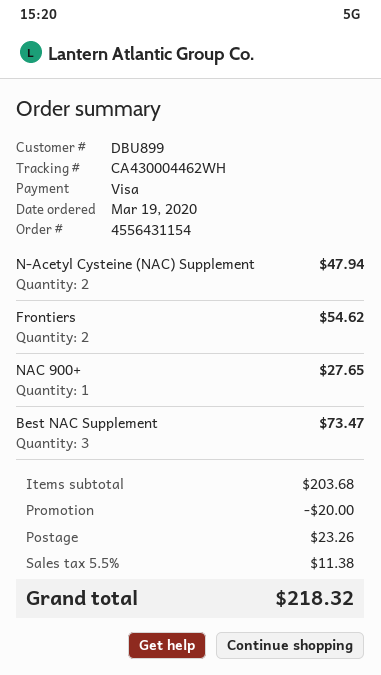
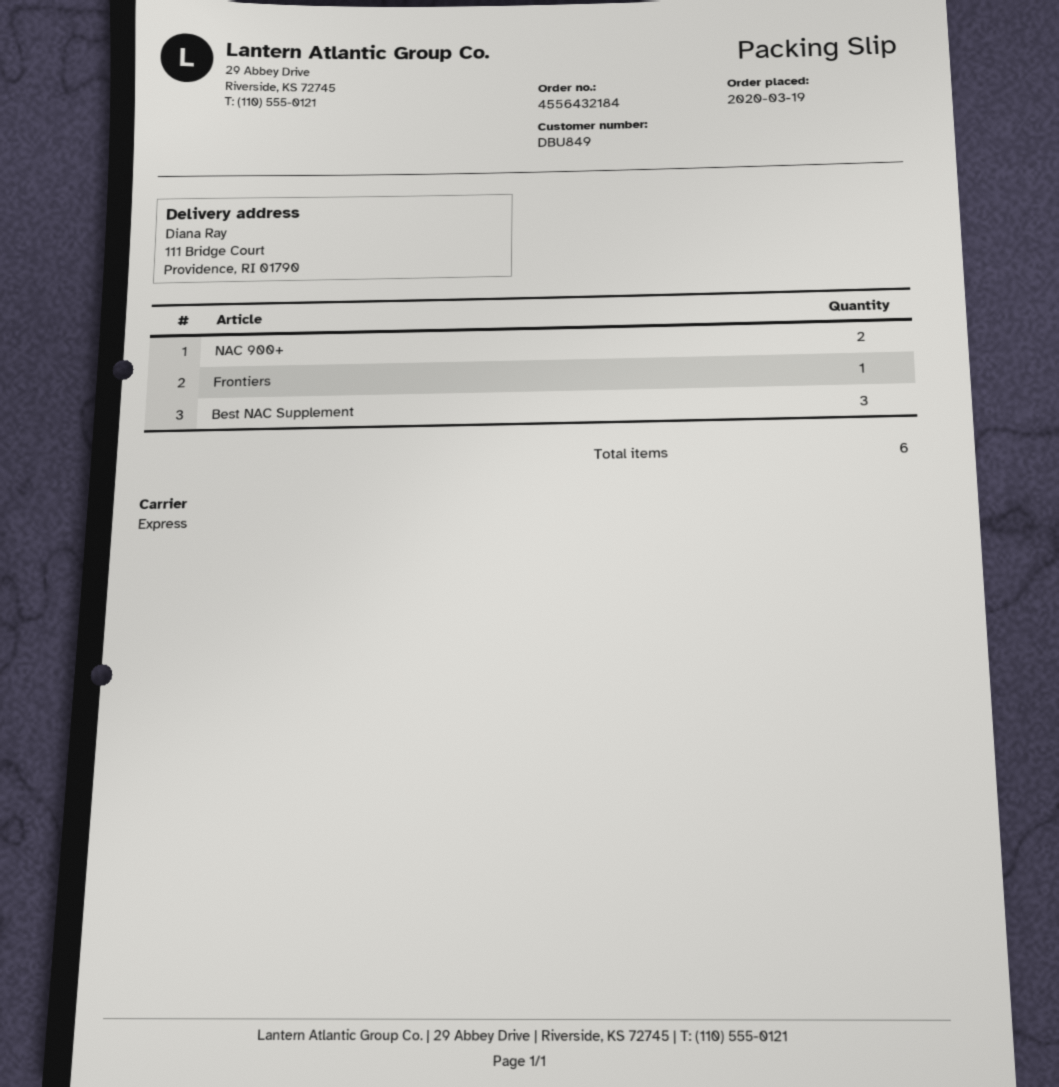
order number: 4556431154 -> 4556432184
customer number: DBU899 -> DBU849
N-Acetyl Cysteine (NAC) Supplement: 2 -> none
Frontiers: 2 -> 1
NAC 900+: 1 -> 2

